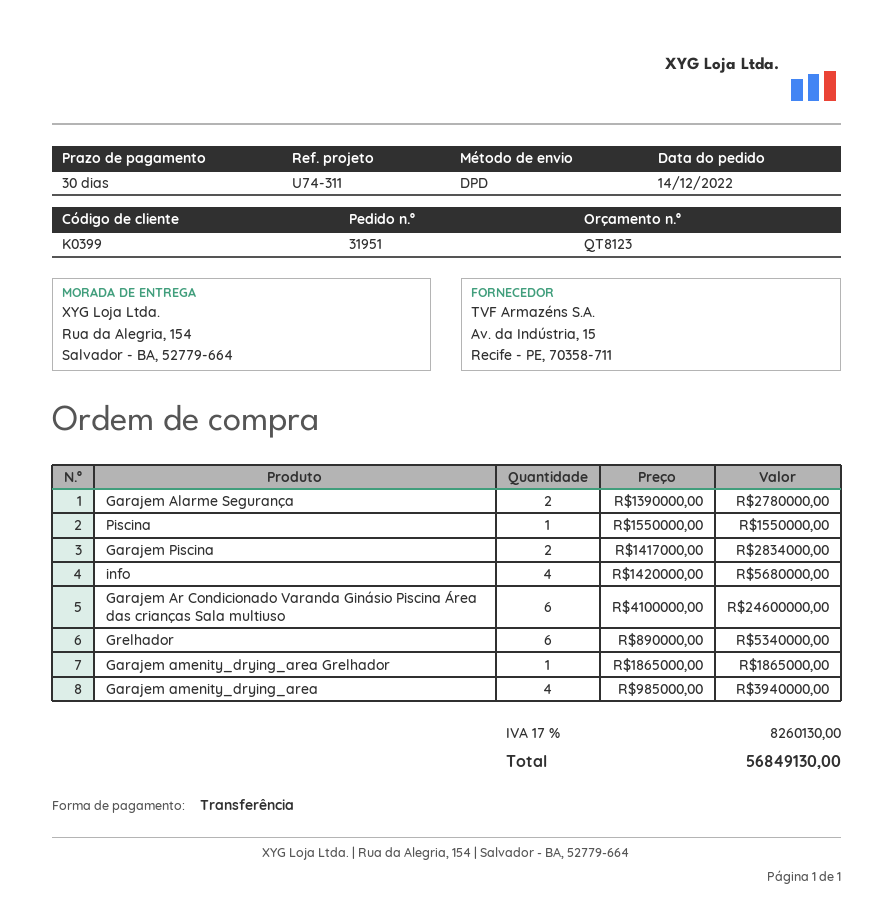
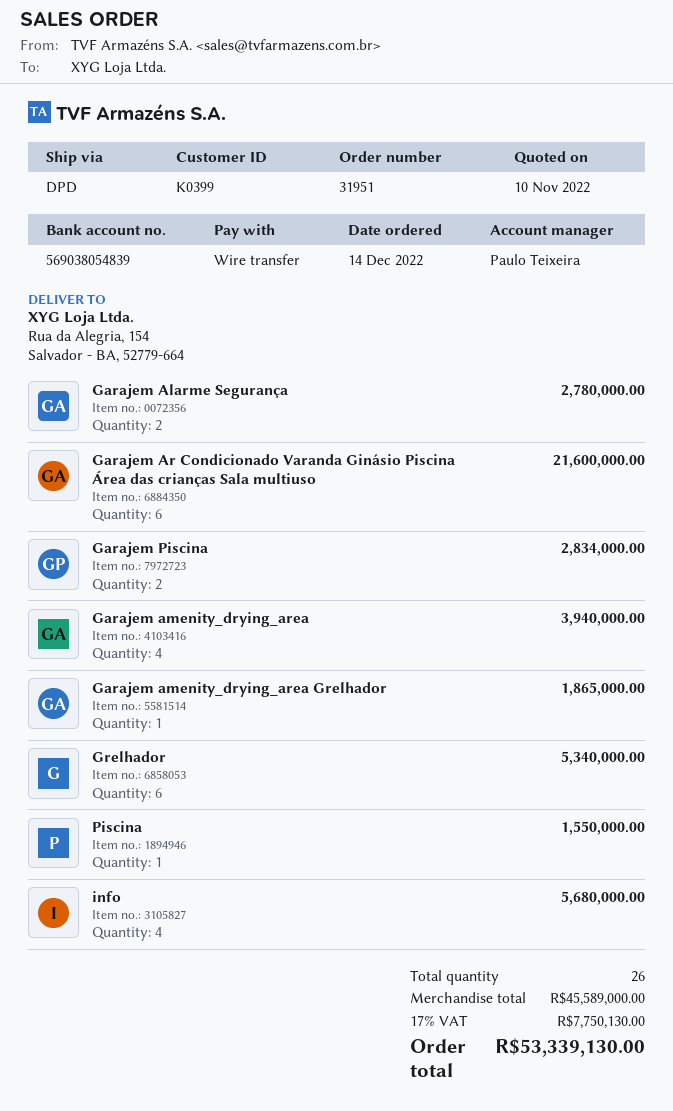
Garajem Ar Condicionado Varanda Ginásio Piscina Área das crianças Sala multiuso: 6 for 24600000.00 -> 6 for 21600000.00
tax: 17% = 8260130.00 -> 17% = 7750130.00
total: 56849130.00 -> 53339130.00

